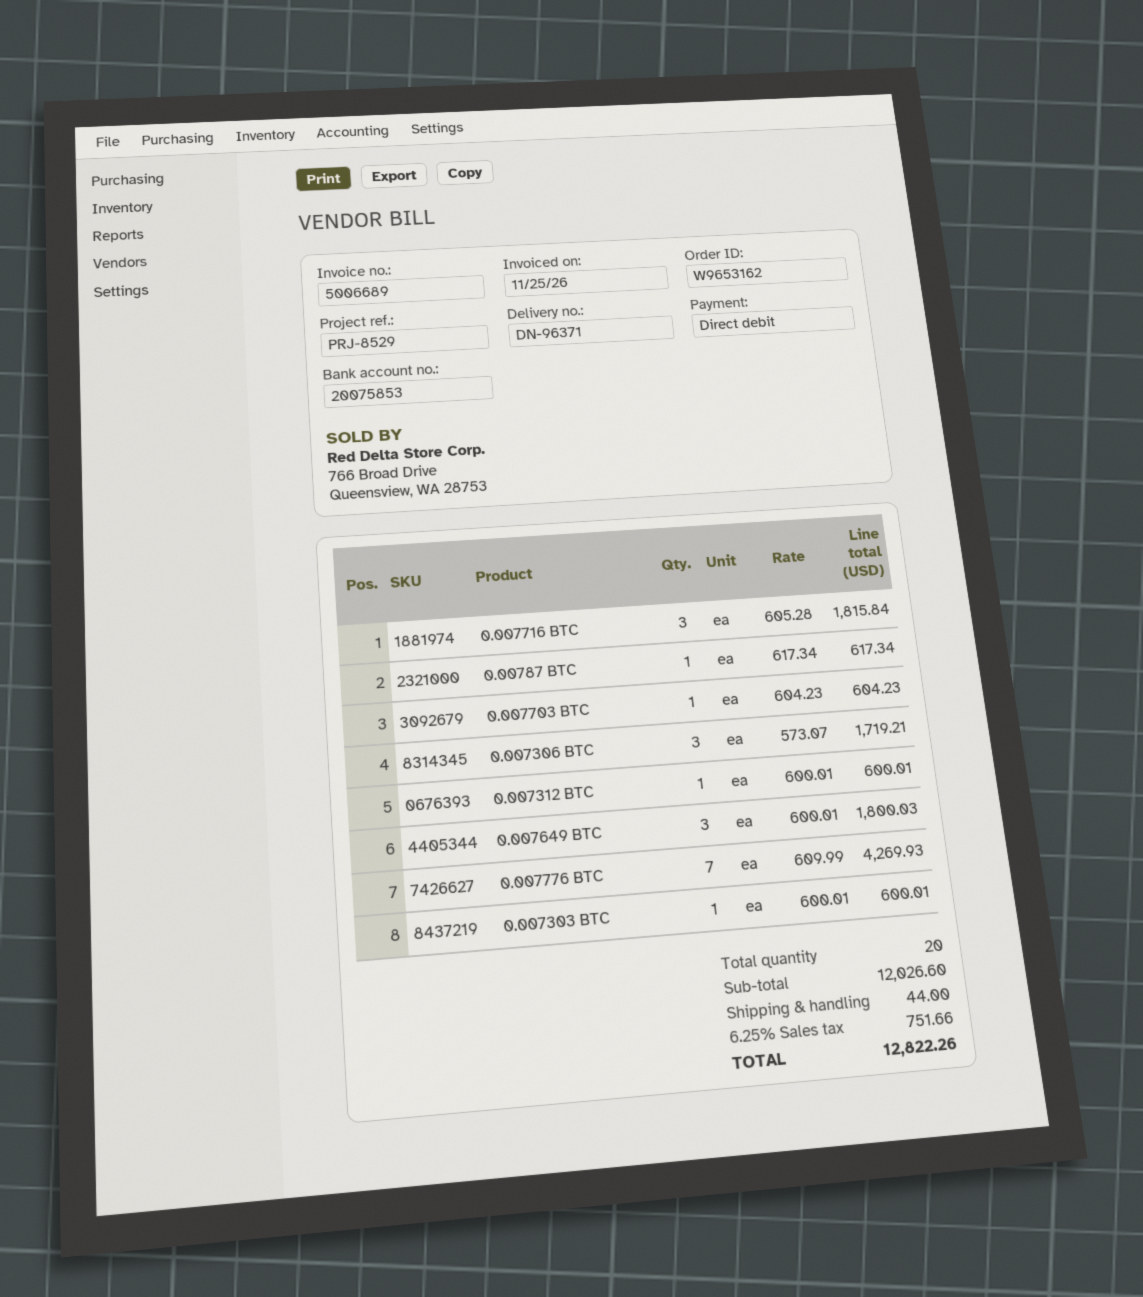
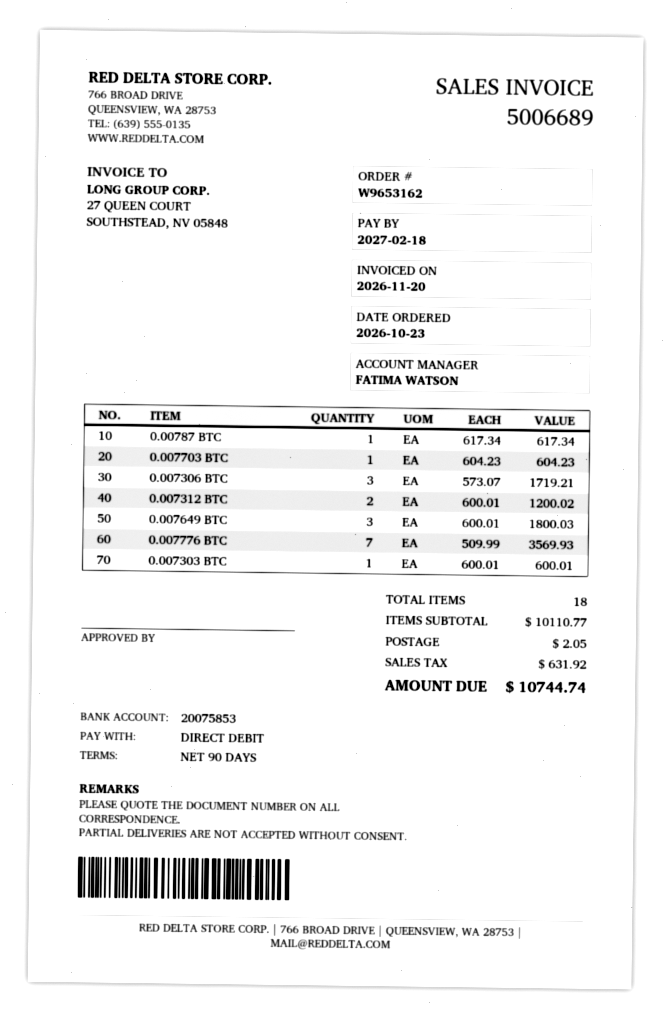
invoice date: 2026-11-25 -> 2026-11-20
0.007716 BTC: 3 x 605.28 = 1815.84 -> none
0.007312 BTC: 1 x 600.01 = 600.01 -> 2 x 600.01 = 1200.02
0.007776 BTC: 7 x 609.99 = 4269.93 -> 7 x 509.99 = 3569.93
total quantity: 20 -> 18
subtotal: 12026.60 -> 10110.77
shipping: 44.00 -> 2.05
tax: 751.66 -> 631.92
total: 12822.26 -> 10744.74

